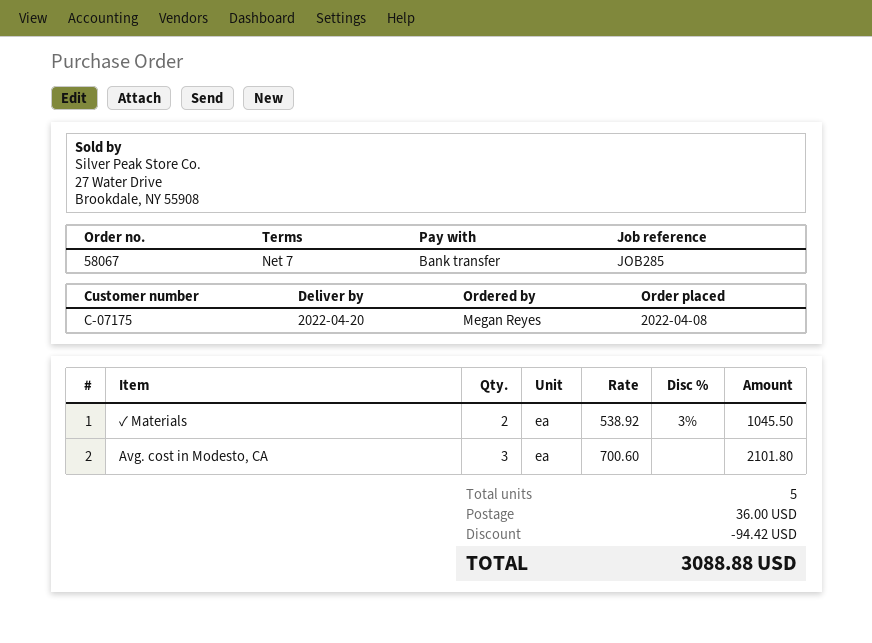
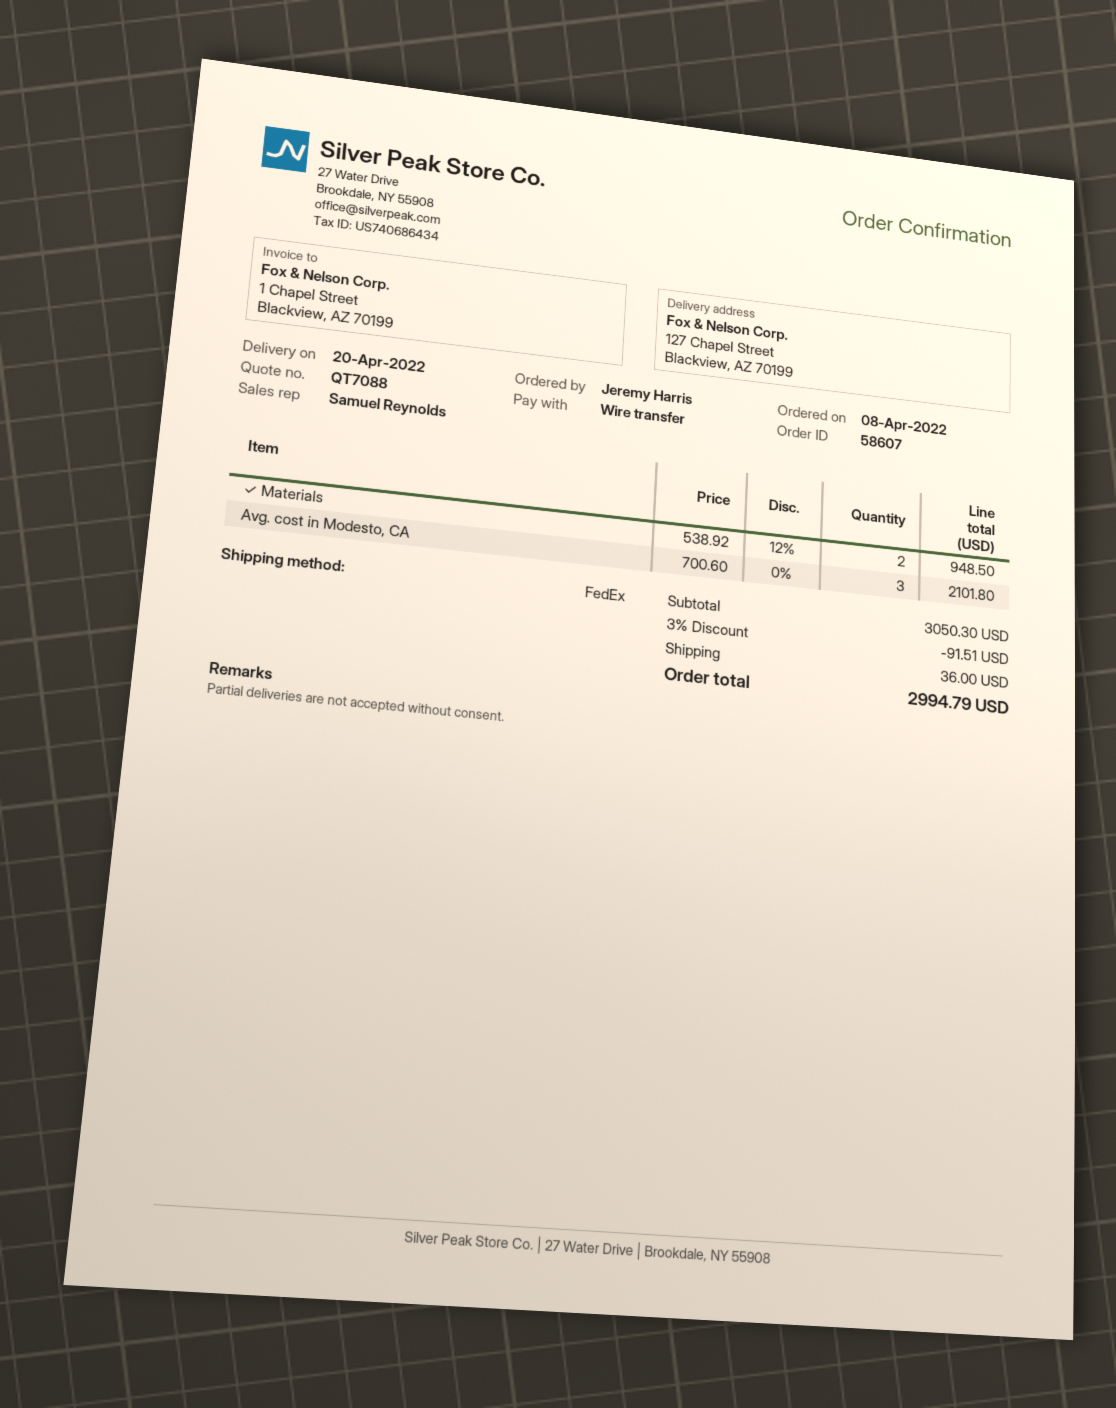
order number: 58067 -> 58607
ordered by: Megan Reyes -> Jeremy Harris
✓ Materials: 2 x 538.92 - 3% = 1045.50 -> 2 x 538.92 - 12% = 948.50
discount: 94.42 -> 91.51
total: 3088.88 -> 2994.79

